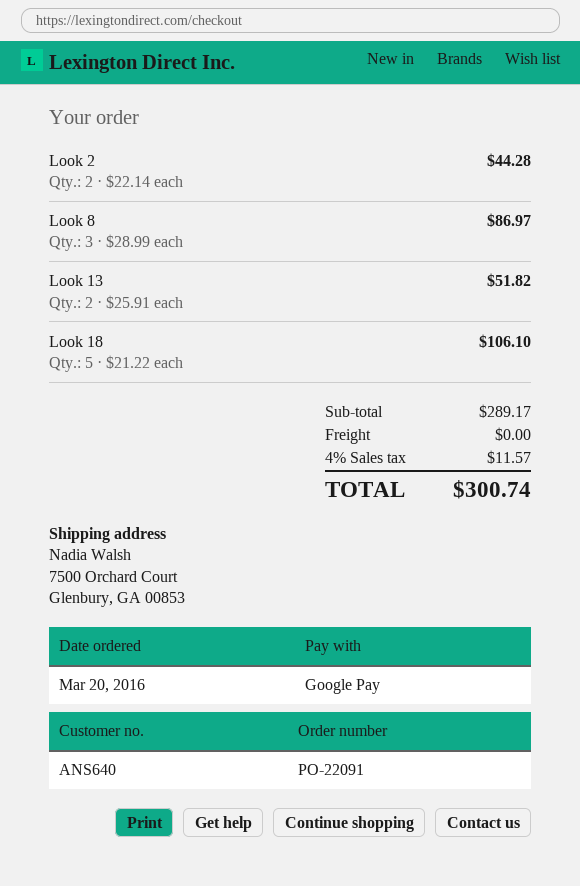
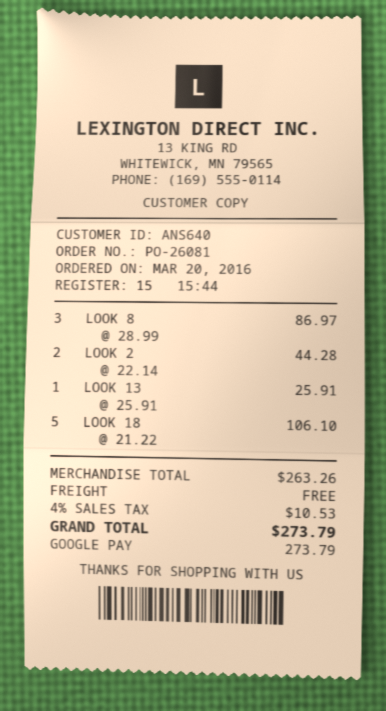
order number: PO-22091 -> PO-26081
Look 13: 2 x 25.91 = 51.82 -> 1 x 25.91 = 25.91
subtotal: 289.17 -> 263.26
tax: 4% = 11.57 -> 4% = 10.53
total: 300.74 -> 273.79

